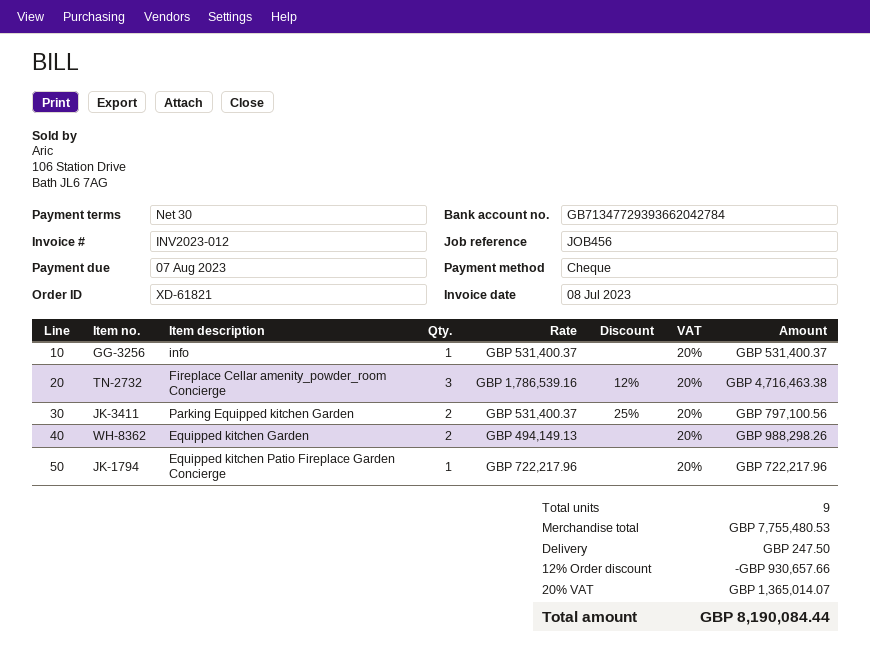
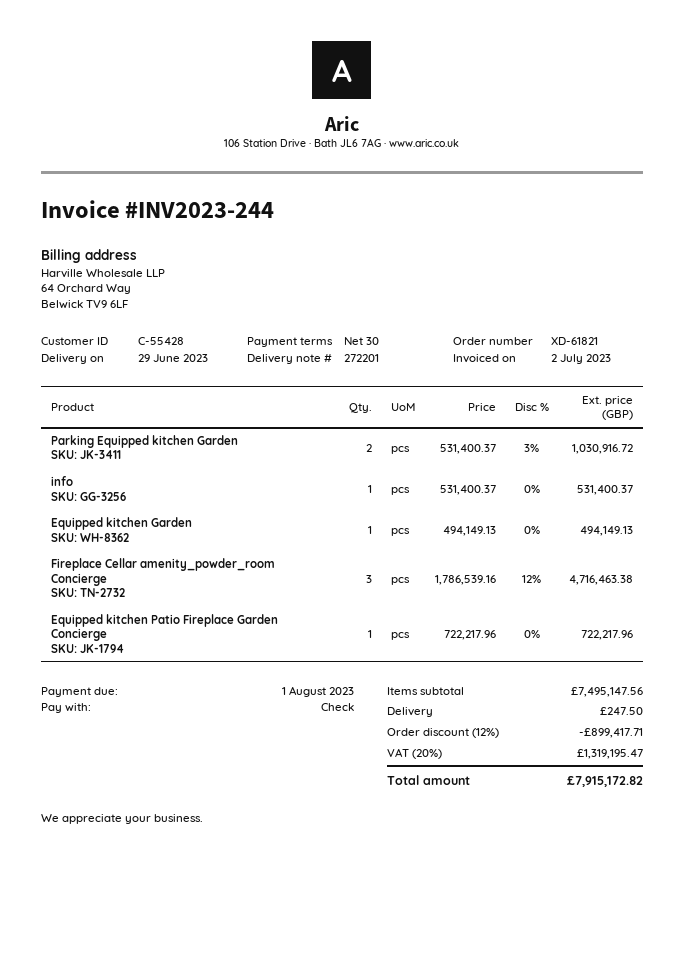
invoice number: INV2023-012 -> INV2023-244
invoice date: 2023-07-08 -> 2023-07-02
due date: 2023-08-07 -> 2023-08-01
Parking Equipped kitchen Garden: 2 x 531400.37 - 25% = 797100.56 -> 2 x 531400.37 - 3% = 1030916.72
Equipped kitchen Garden: 2 x 494149.13 = 988298.26 -> 1 x 494149.13 = 494149.13
subtotal: 7755480.53 -> 7495147.56
discount: 12% = 930657.66 -> 12% = 899417.71
tax: 20% = 1365014.07 -> 20% = 1319195.47
total: 8190084.44 -> 7915172.82

